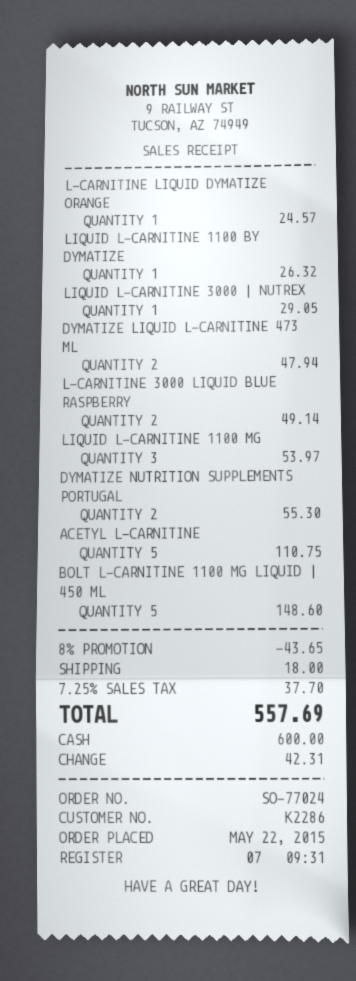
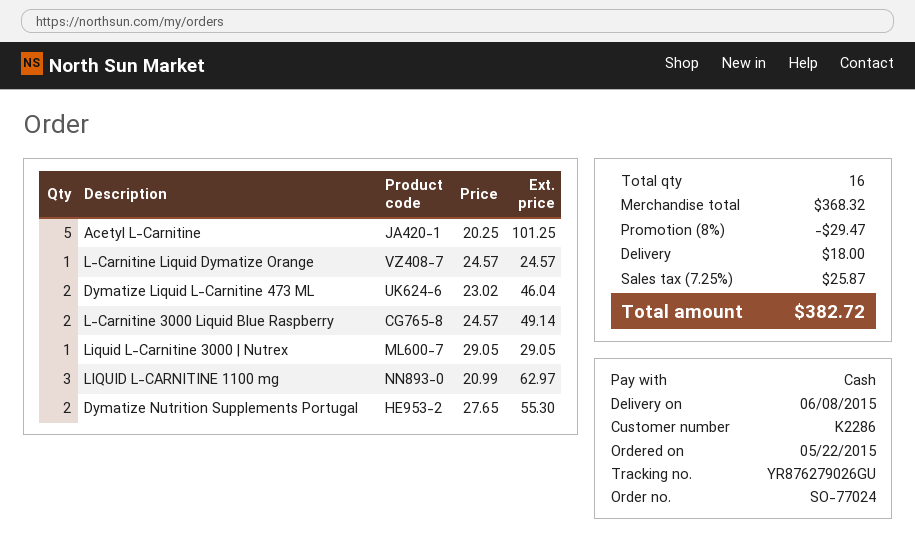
LIQUID L-CARNITINE 1100 BY DYMATIZE: 1 for 26.32 -> none
DYMATIZE LIQUID L-CARNITINE 473 ML: 2 for 47.94 -> 2 for 46.04
LIQUID L-CARNITINE 1100 MG: 3 for 53.97 -> 3 for 62.97
ACETYL L-CARNITINE: 5 for 110.75 -> 5 for 101.25
BOLT L-CARNITINE 1100 MG LIQUID | 450 ML: 5 for 148.60 -> none
discount: 8% = 43.65 -> 8% = 29.47
tax: 7.25% = 37.70 -> 7.25% = 25.87
total: 557.69 -> 382.72

